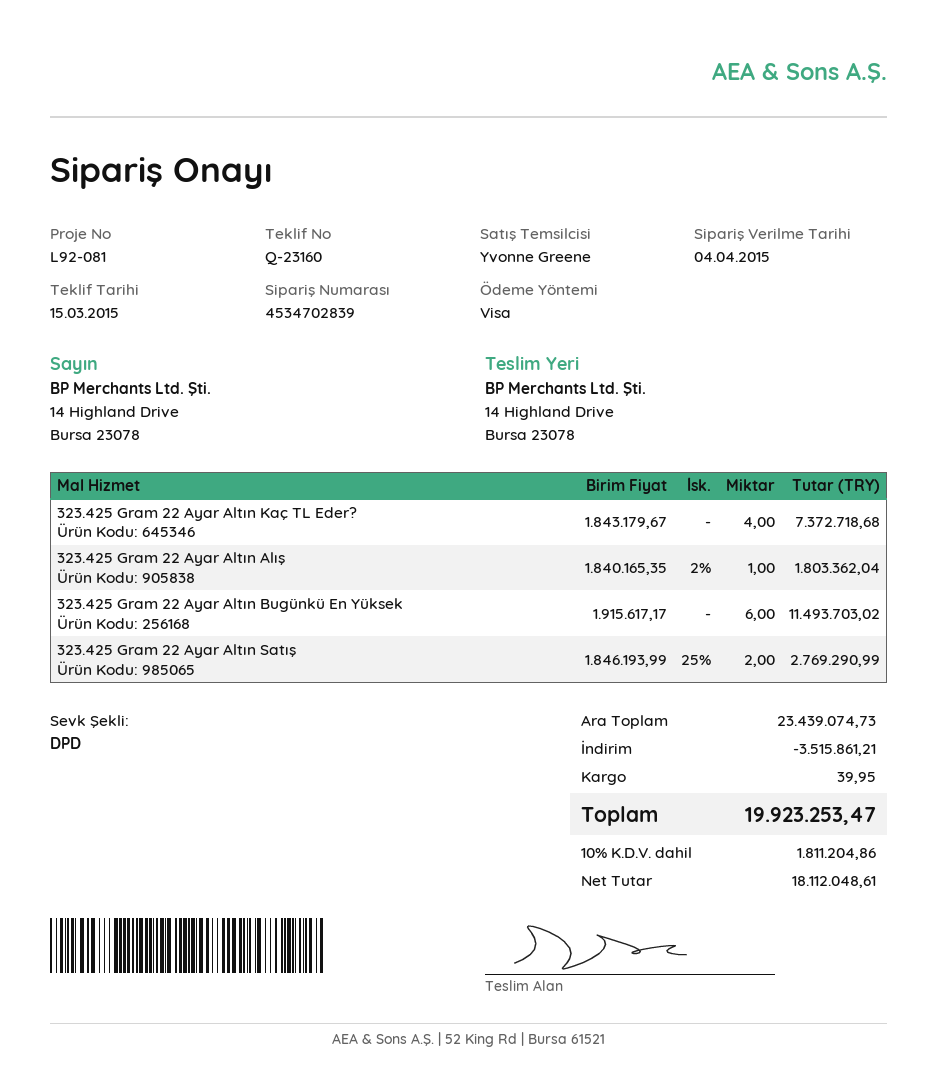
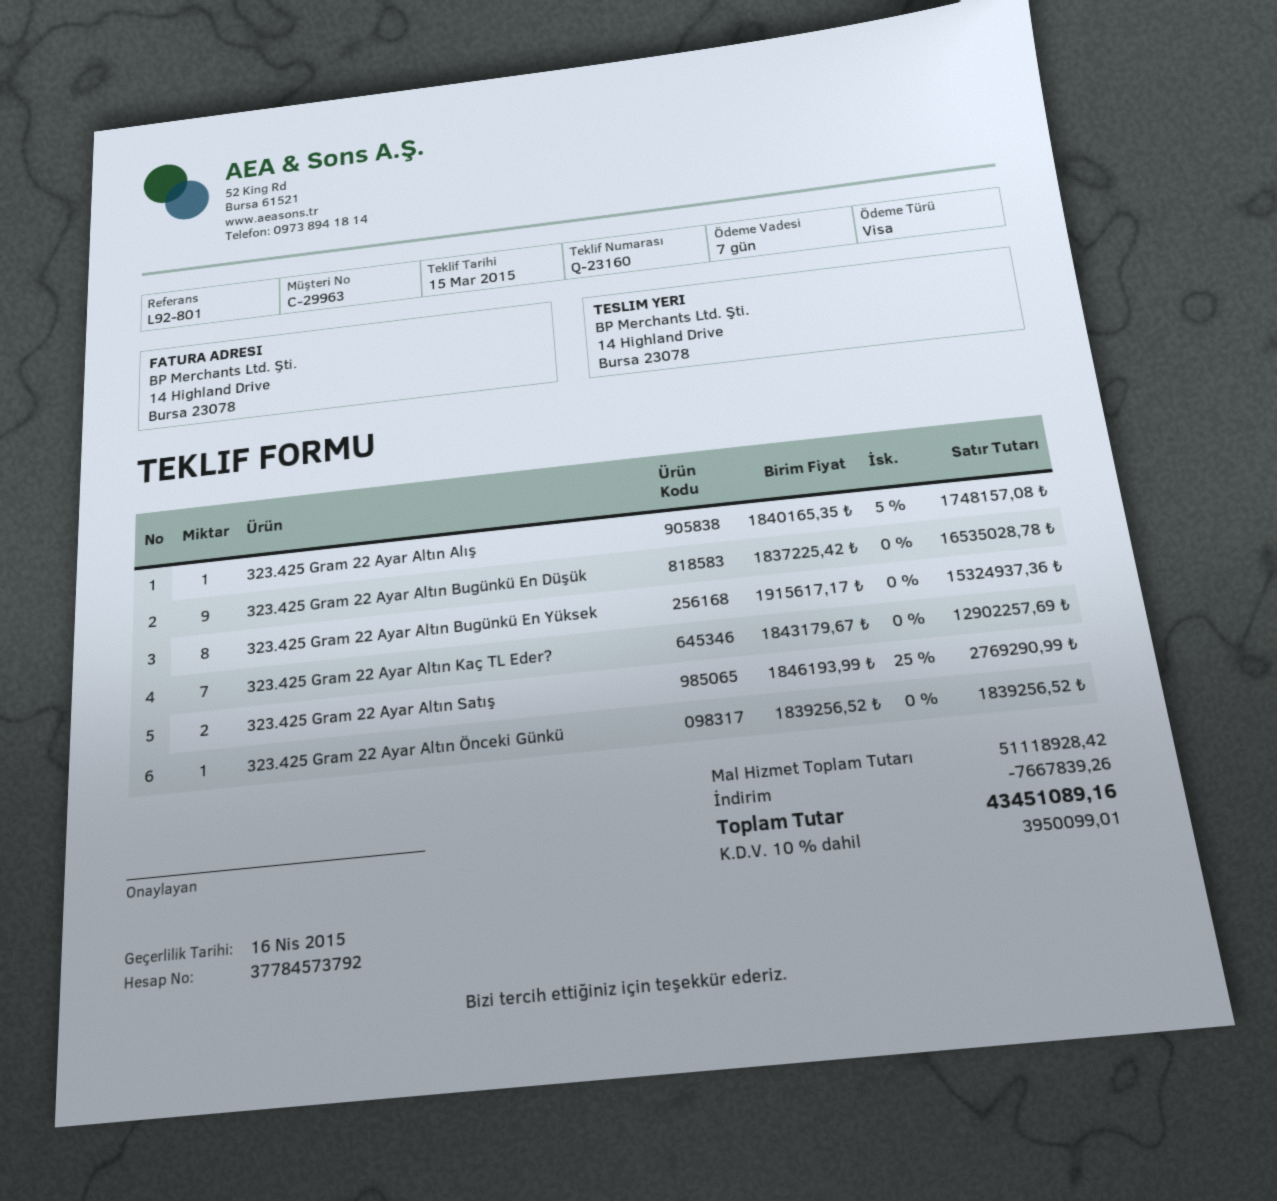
reference: L92-081 -> L92-801
323.425 Gram 22 Ayar Altın Kaç TL Eder?: 4 x 1843179.67 = 7372718.68 -> 7 x 1843179.67 = 12902257.69
323.425 Gram 22 Ayar Altın Alış: 1 x 1840165.35 - 2% = 1803362.04 -> 1 x 1840165.35 - 5% = 1748157.08
323.425 Gram 22 Ayar Altın Bugünkü En Yüksek: 6 x 1915617.17 = 11493703.02 -> 8 x 1915617.17 = 15324937.36
323.425 Gram 22 Ayar Altın Bugünkü En Düşük: none -> 9 x 1837225.42 = 16535028.78
323.425 Gram 22 Ayar Altın Önceki Günkü: none -> 1 x 1839256.52 = 1839256.52
subtotal: 23439074.73 -> 51118928.42
discount: 3515861.21 -> 7667839.26
shipping: 39.95 -> none
tax: 10% = 1811204.86 -> 10% = 3950099.01
total: 19923253.47 -> 43451089.16

